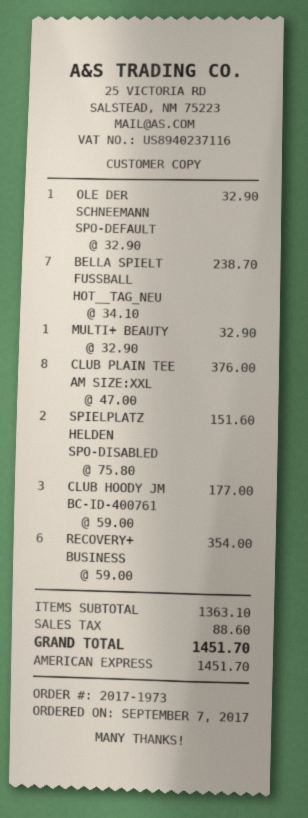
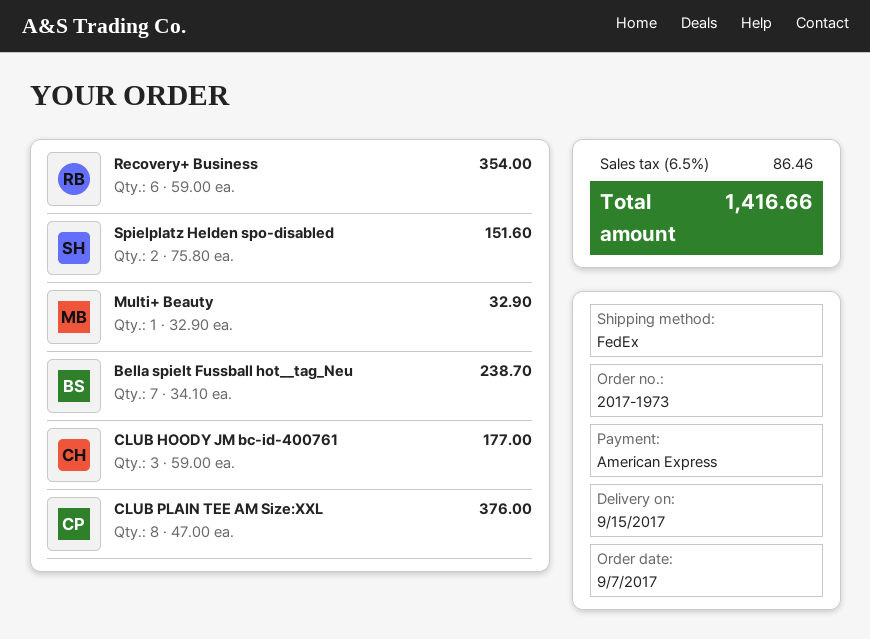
OLE DER SCHNEEMANN SPO-DEFAULT: 1 x 32.90 = 32.90 -> none
tax: 88.60 -> 86.46
total: 1451.70 -> 1416.66

